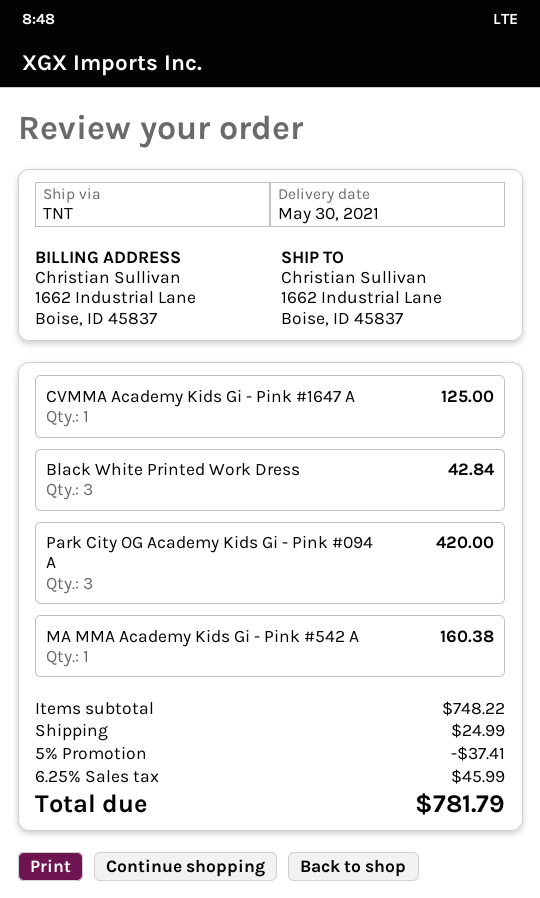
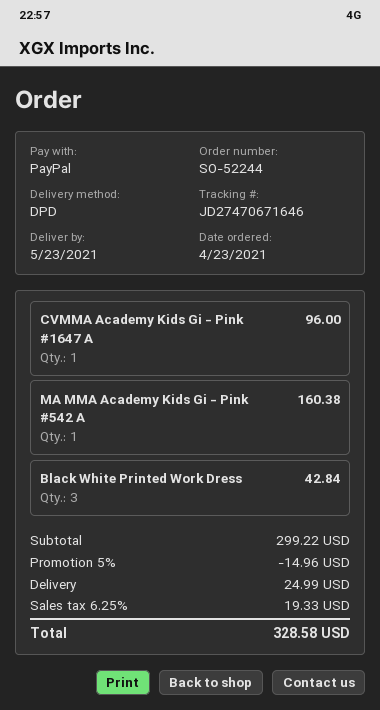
delivery date: 2021-05-30 -> 2021-05-23
shipping method: TNT -> DPD
CVMMA Academy Kids Gi - Pink #1647 A: 1 for 125.00 -> 1 for 96.00
Park City OG Academy Kids Gi - Pink #094 A: 3 for 420.00 -> none
subtotal: 748.22 -> 299.22
discount: 5% = 37.41 -> 5% = 14.96
tax: 6.25% = 45.99 -> 6.25% = 19.33
total: 781.79 -> 328.58

